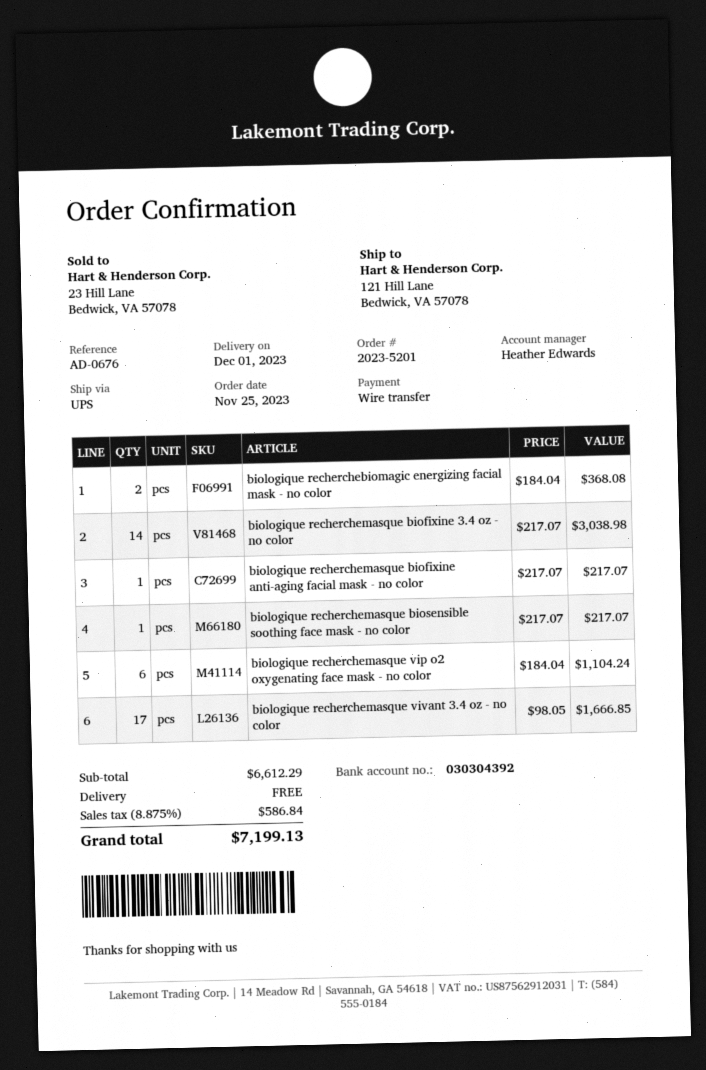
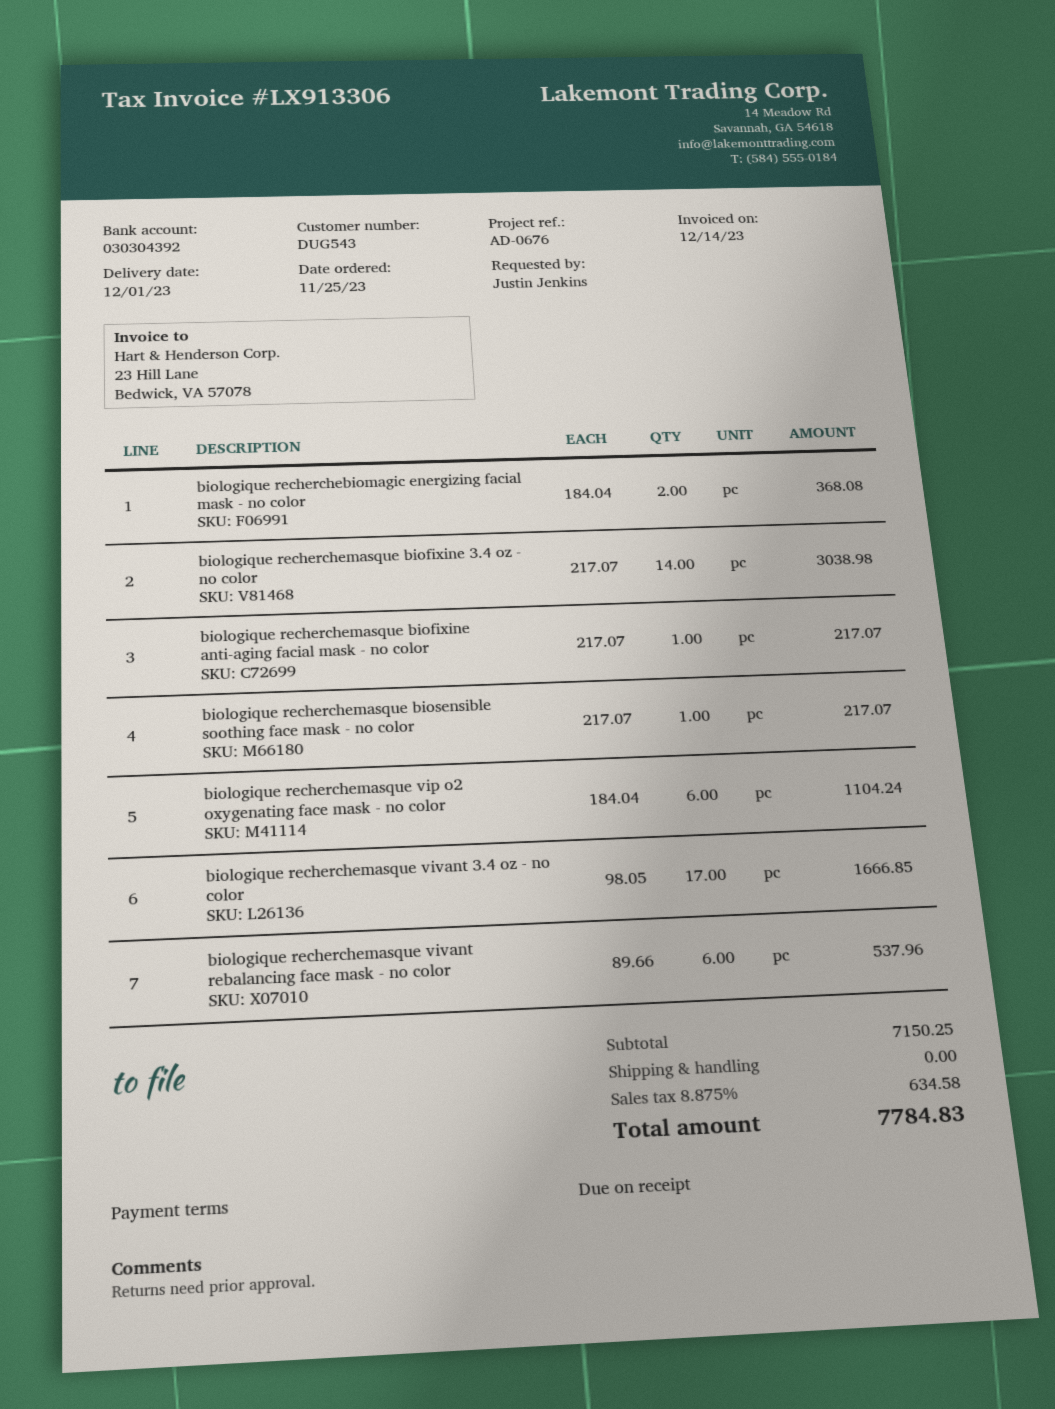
biologique recherchemasque vivant rebalancing face mask - no color: none -> 6 x 89.66 = 537.96
subtotal: 6612.29 -> 7150.25
tax: 8.875% = 586.84 -> 8.875% = 634.58
total: 7199.13 -> 7784.83

